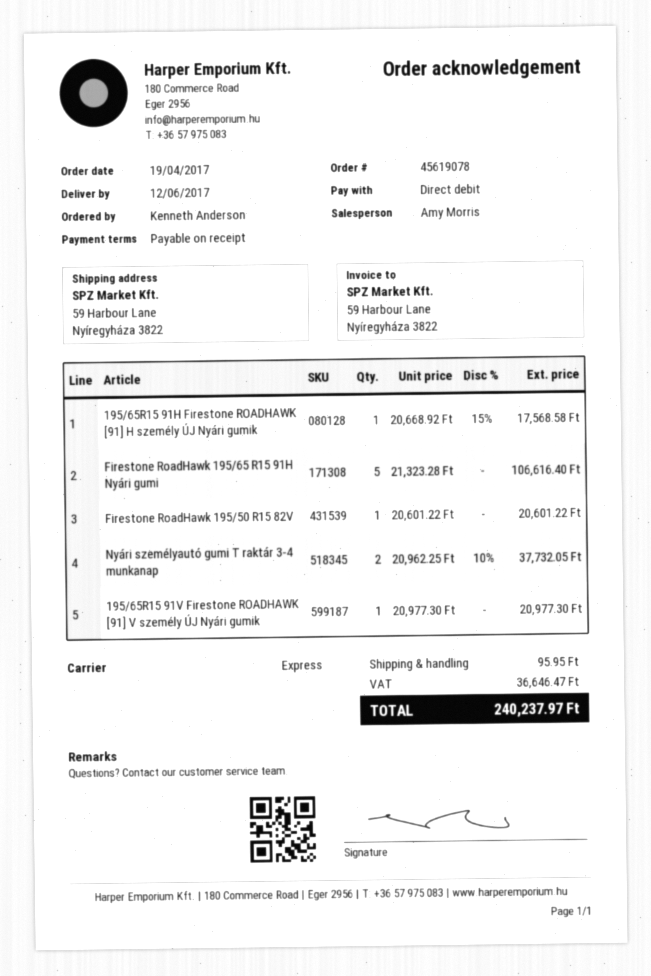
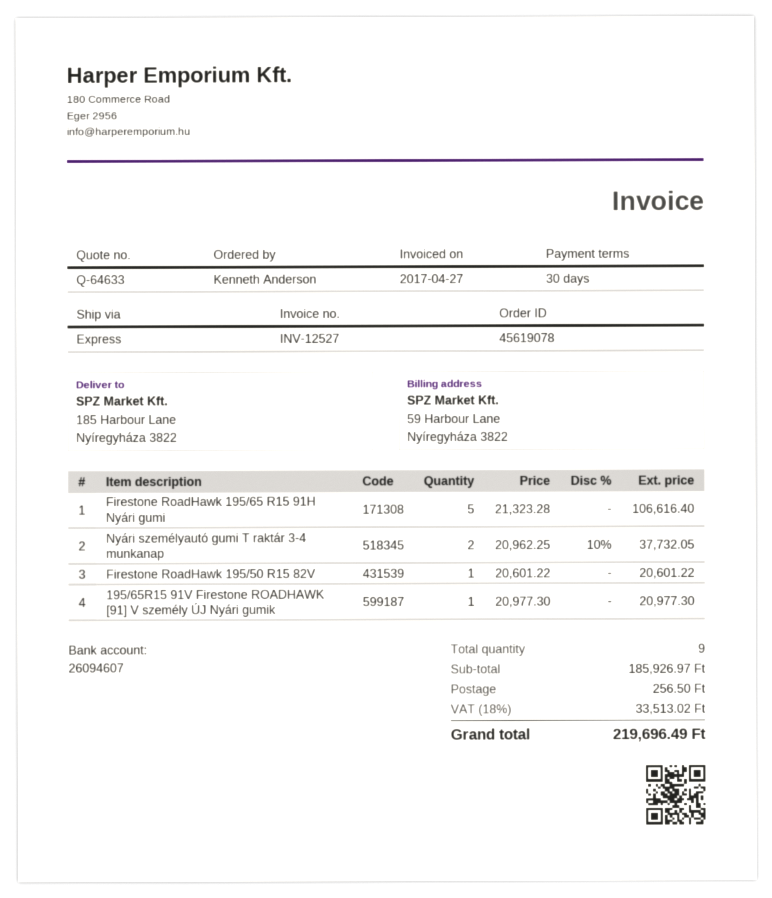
payment terms: on receipt -> 30 days
ship to: 59 Harbour Lane, Nyíregyháza 3822 -> 185 Harbour Lane, Nyíregyháza 3822
195/65R15 91H Firestone ROADHAWK [91] H személy ÚJ Nyári gumik: 1 x 20668.92 - 15% = 17568.58 -> none
shipping: 95.95 -> 256.50
tax: 36646.47 -> 33513.02
total: 240237.97 -> 219696.49

